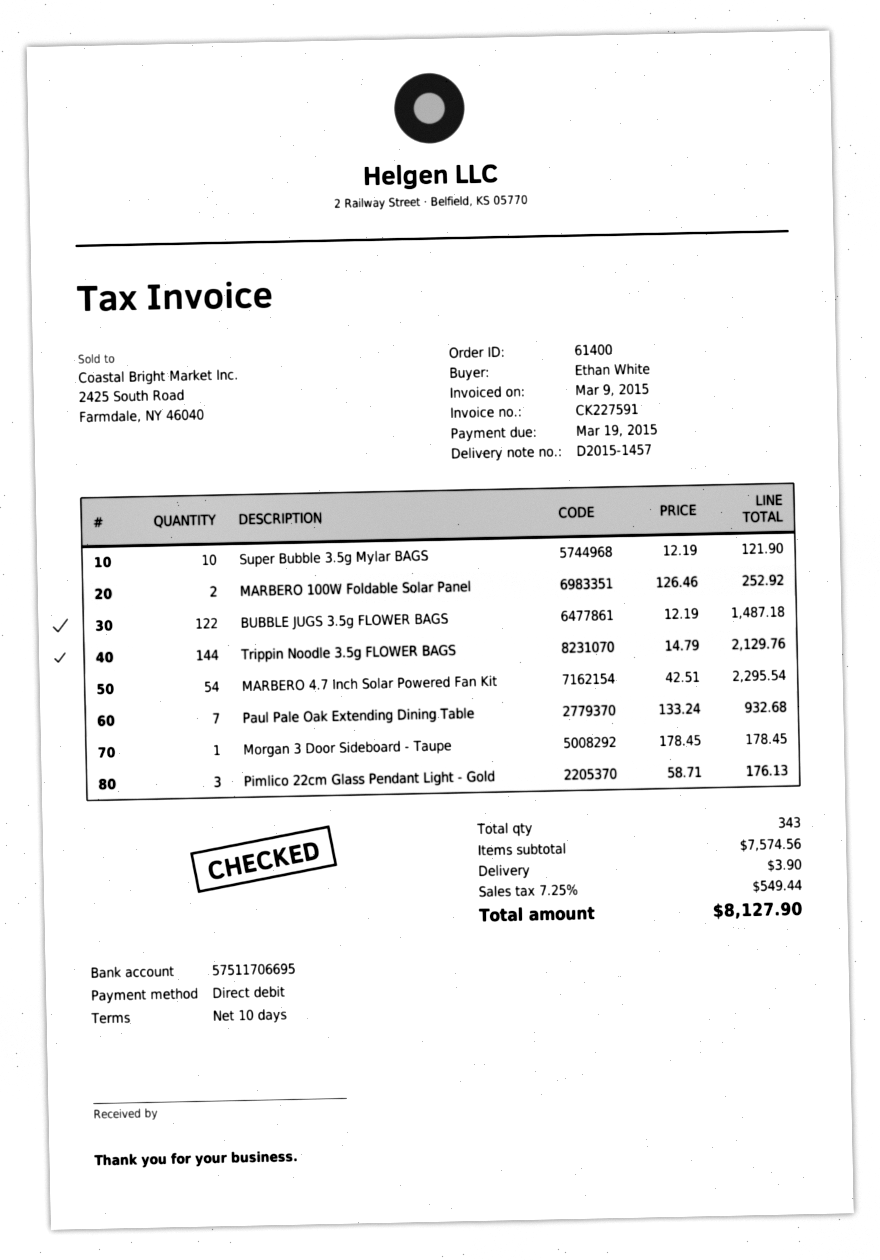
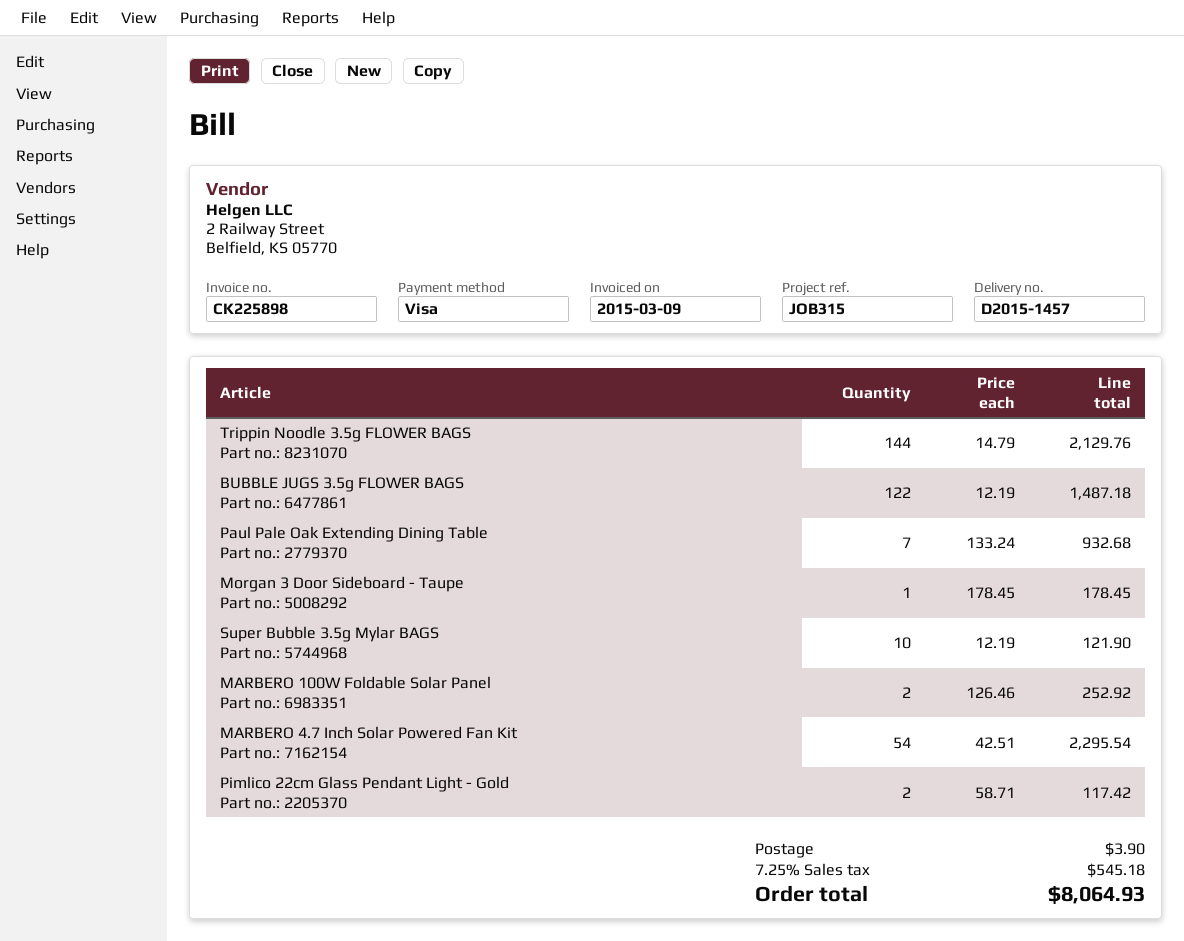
invoice number: CK227591 -> CK225898
payment method: direct debit -> Visa
Pimlico 22cm Glass Pendant Light - Gold: 3 x 58.71 = 176.13 -> 2 x 58.71 = 117.42
tax: 7.25% = 549.44 -> 7.25% = 545.18
total: 8127.90 -> 8064.93

